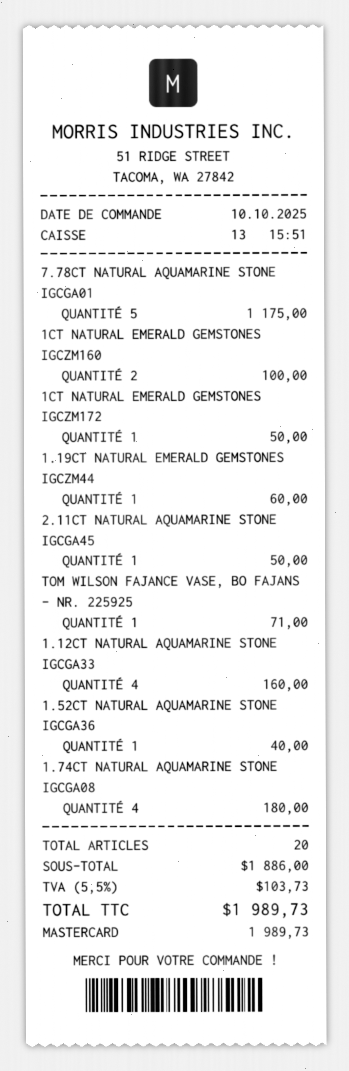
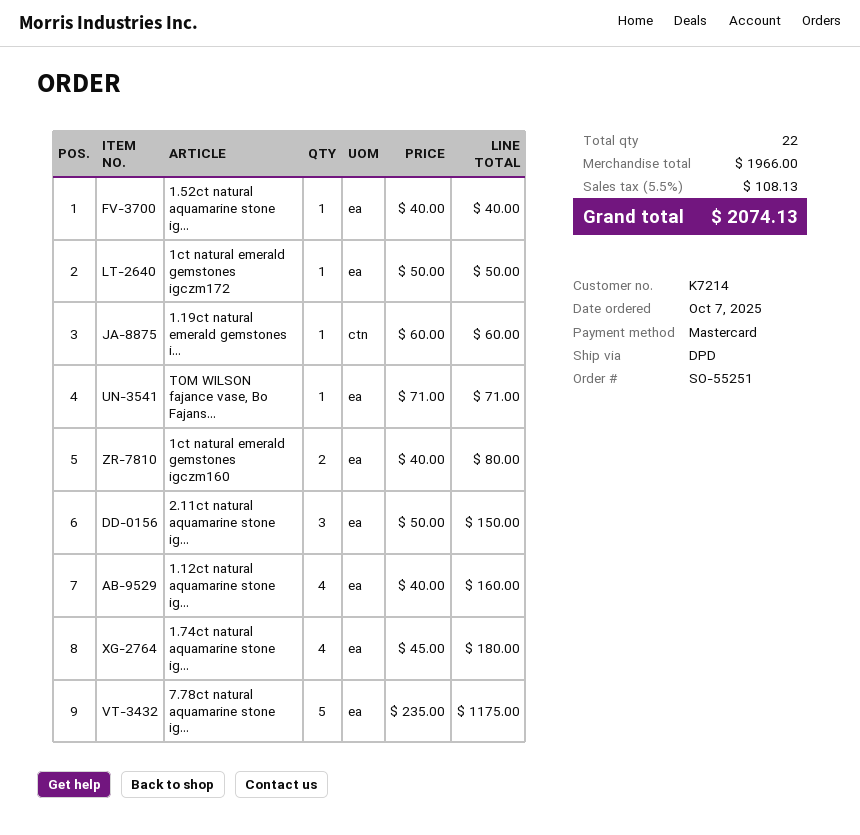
order date: 2025-10-10 -> 2025-10-07
1CT NATURAL EMERALD GEMSTONES IGCZM160: 2 for 100.00 -> 2 for 80.00
2.11CT NATURAL AQUAMARINE STONE IGCGA45: 1 for 50.00 -> 3 for 150.00
total quantity: 20 -> 22
subtotal: 1886.00 -> 1966.00
tax: 5.5% = 103.73 -> 5.5% = 108.13
total: 1989.73 -> 2074.13

